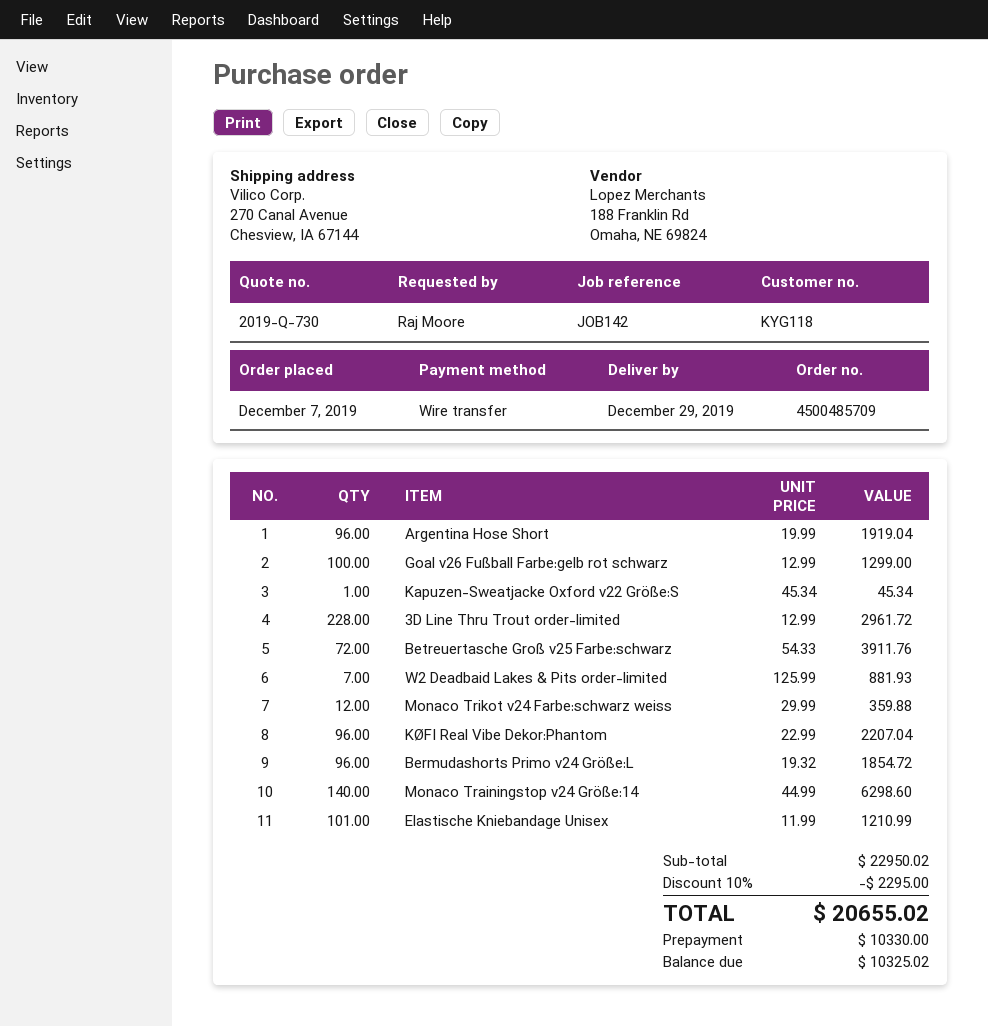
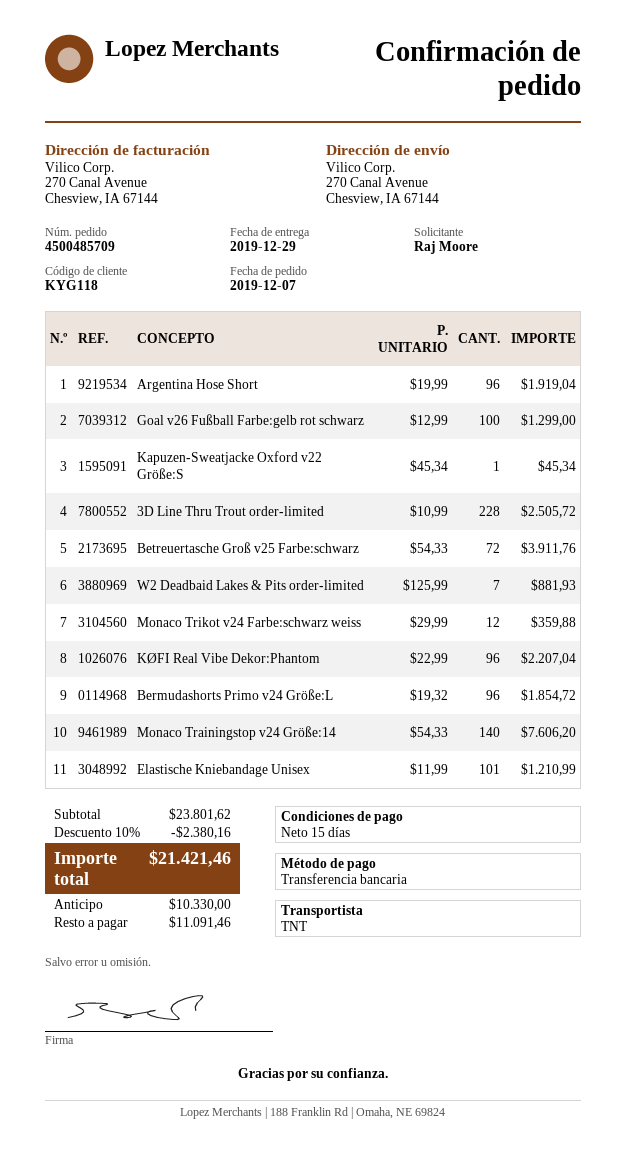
3D Line Thru Trout order-limited: 228 x 12.99 = 2961.72 -> 228 x 10.99 = 2505.72
Monaco Trainingstop v24 Größe:14: 140 x 44.99 = 6298.60 -> 140 x 54.33 = 7606.20
subtotal: 22950.02 -> 23801.62
discount: 10% = 2295.00 -> 10% = 2380.16
total: 20655.02 -> 21421.46
balance: 10325.02 -> 11091.46

